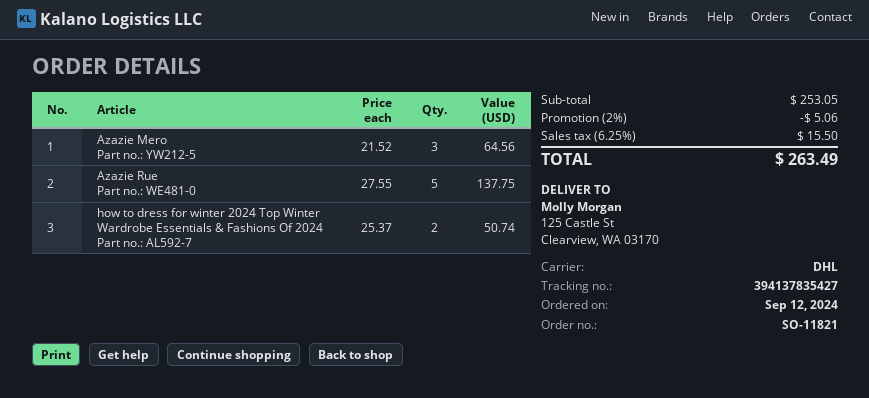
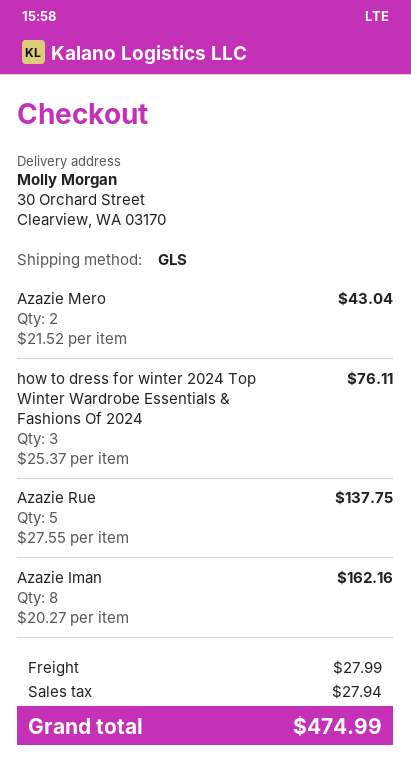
shipping method: DHL -> GLS
ship to: 125 Castle St, Clearview, WA 03170 -> 30 Orchard Street, Clearview, WA 03170
Azazie Mero: 3 x 21.52 = 64.56 -> 2 x 21.52 = 43.04
how to dress for winter 2024 Top Winter Wardrobe Essentials & Fashions Of 2024: 2 x 25.37 = 50.74 -> 3 x 25.37 = 76.11
Azazie Iman: none -> 8 x 20.27 = 162.16
discount: 2% = 5.06 -> none
shipping: none -> 27.99
tax: 15.50 -> 27.94
total: 263.49 -> 474.99

